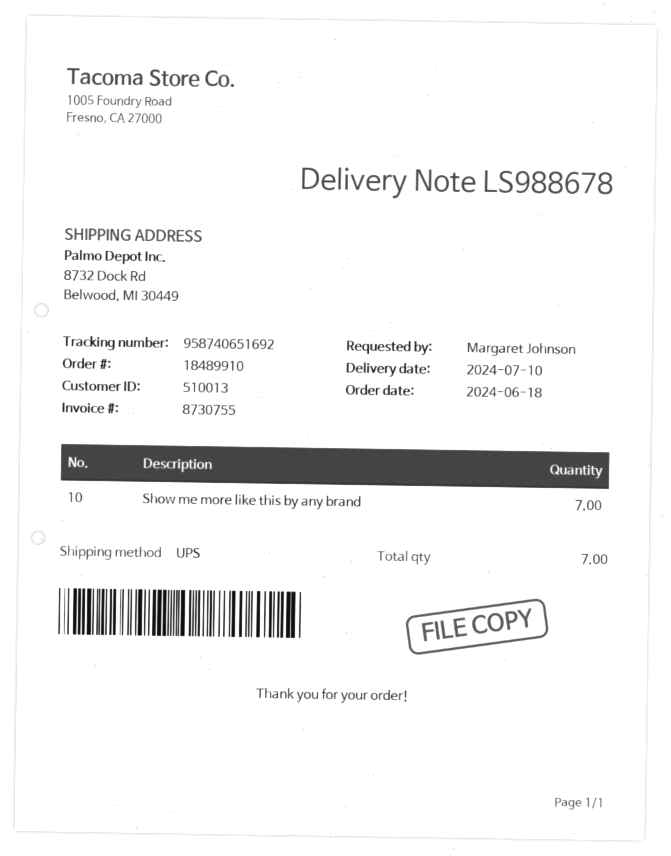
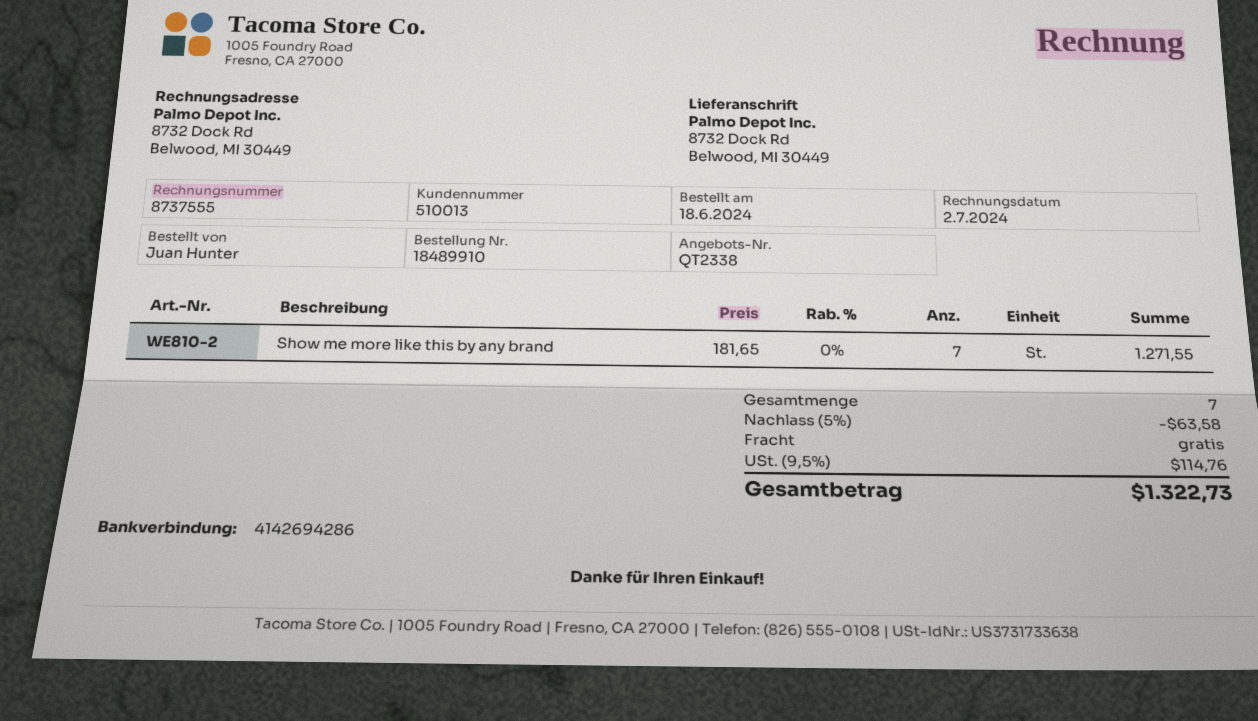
invoice number: 8730755 -> 8737555
ordered by: Margaret Johnson -> Juan Hunter

